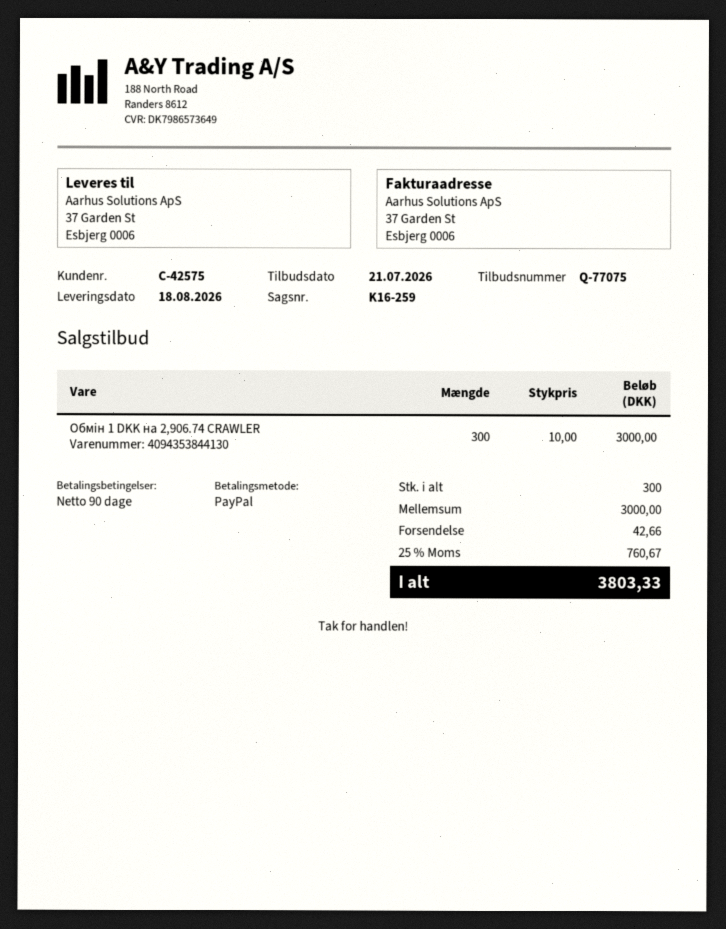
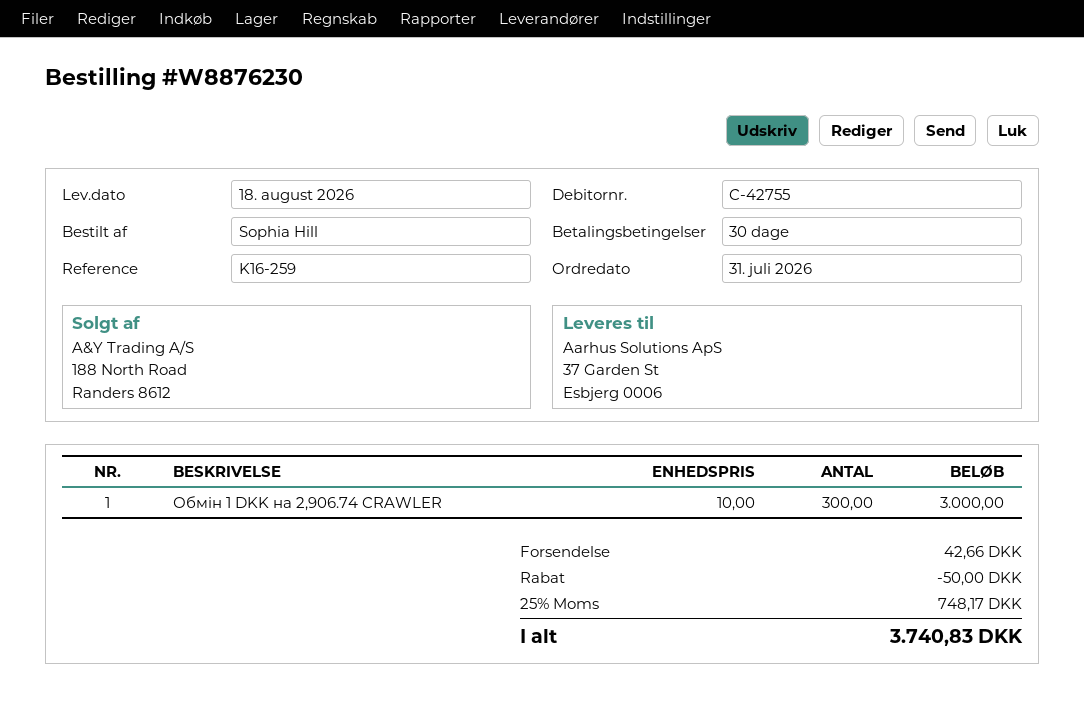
payment terms: 90 days -> 30 days
customer number: C-42575 -> C-42755
discount: none -> 50.00
tax: 25% = 760.67 -> 25% = 748.17
total: 3803.33 -> 3740.83

